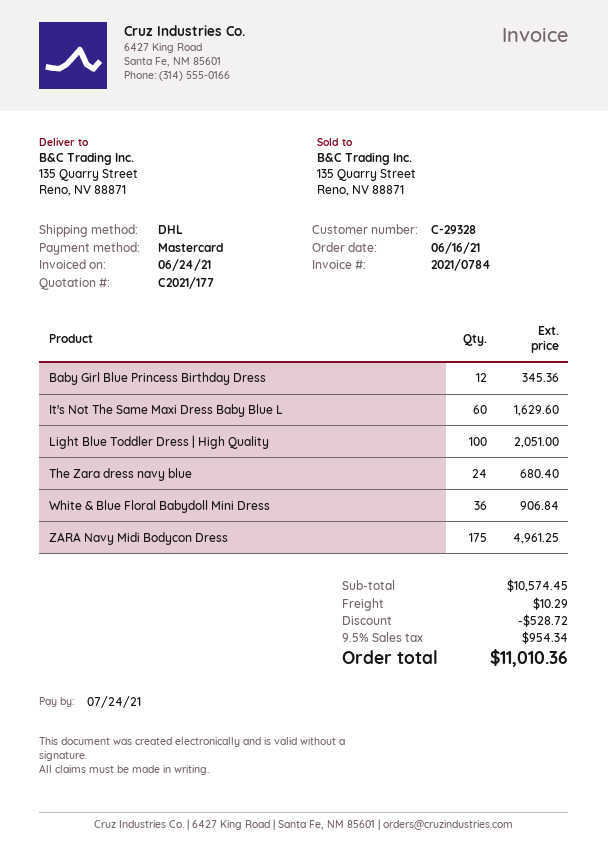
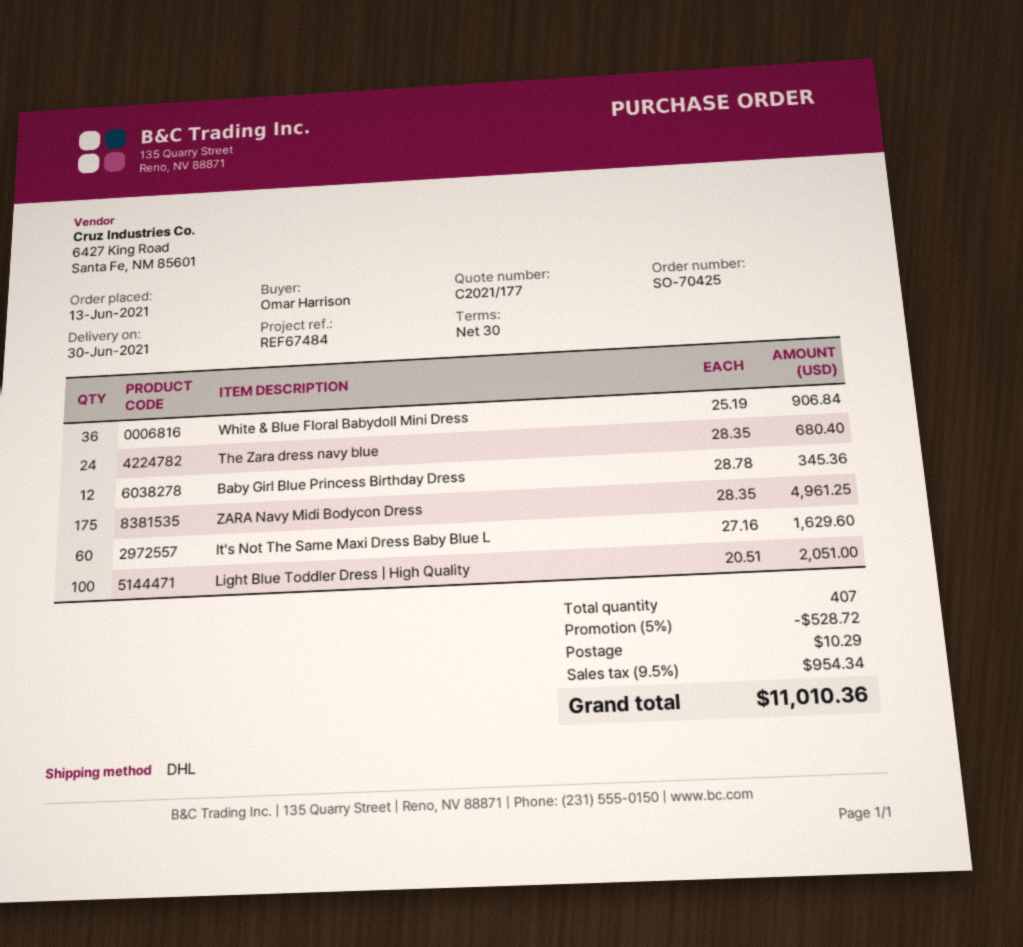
order date: 2021-06-16 -> 2021-06-13

